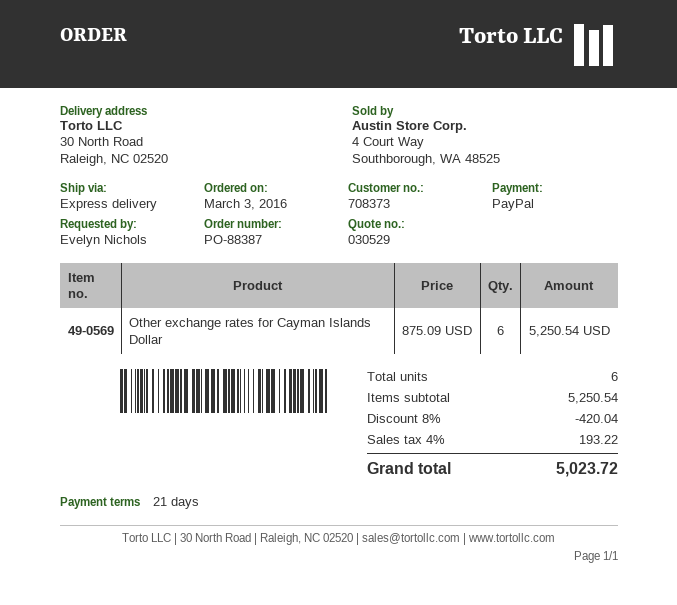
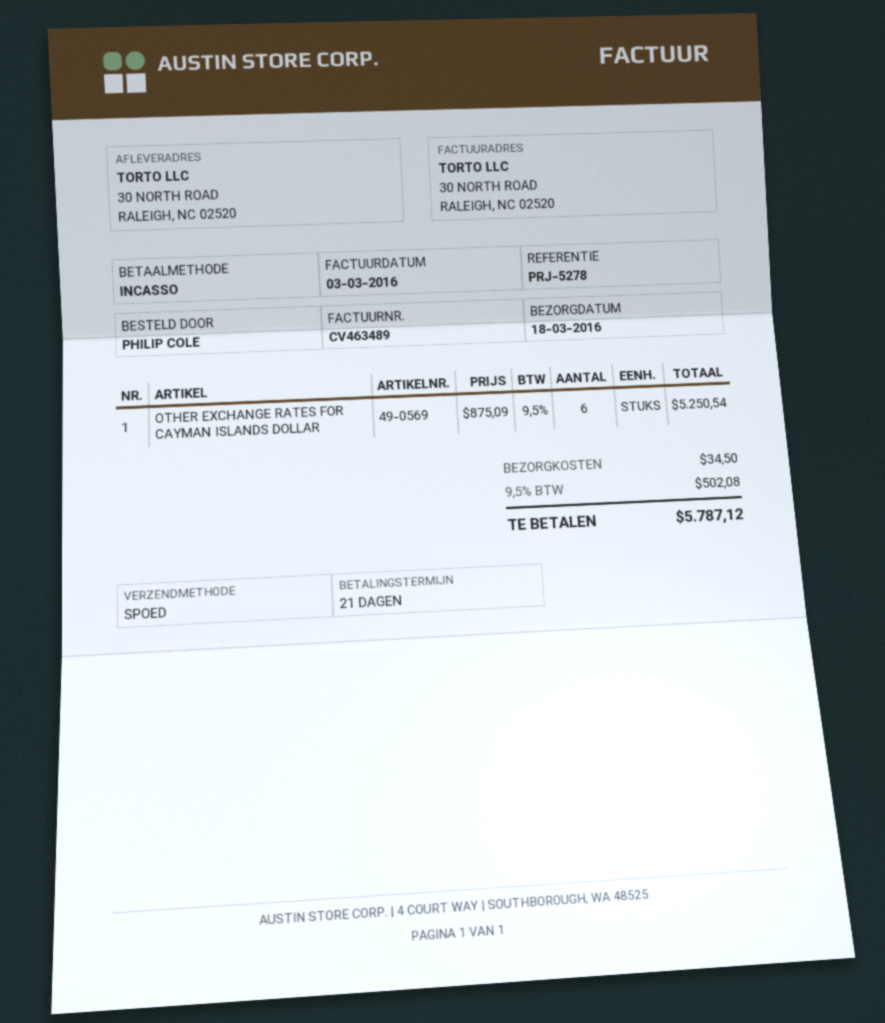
ordered by: Evelyn Nichols -> PHILIP COLE
payment method: PayPal -> direct debit
discount: 8% = 420.04 -> none
shipping: none -> 34.50
tax: 4% = 193.22 -> 9.5% = 502.08
total: 5023.72 -> 5787.12

